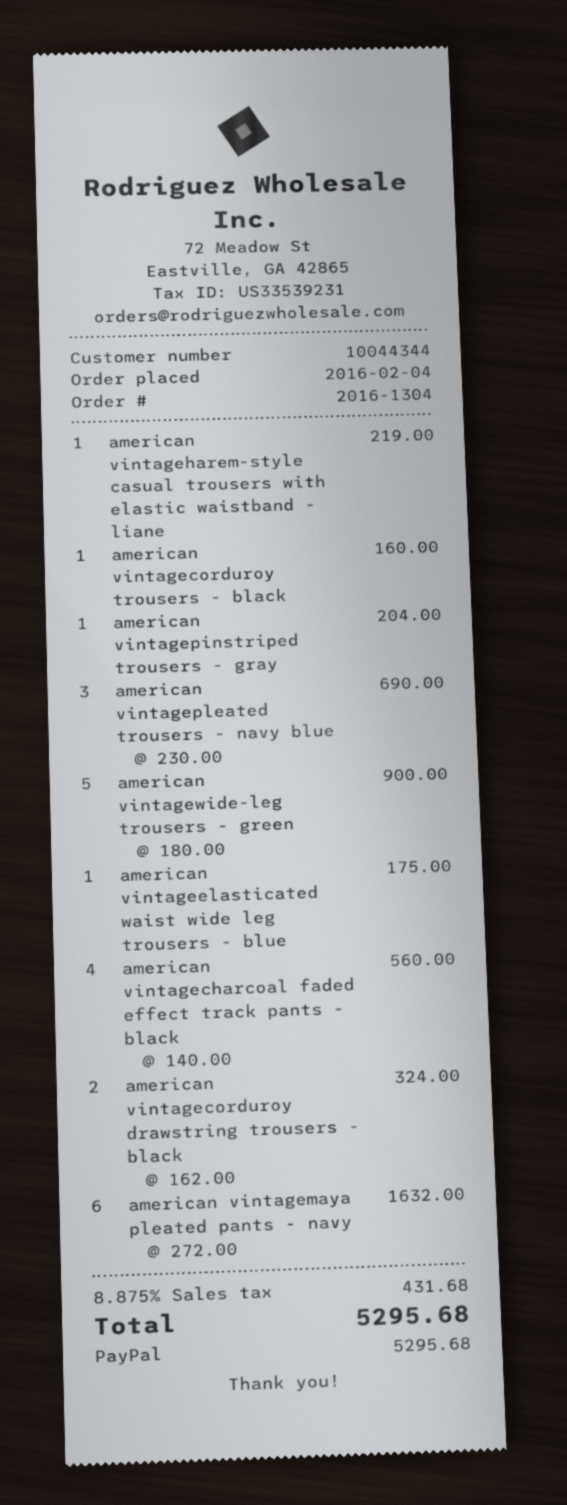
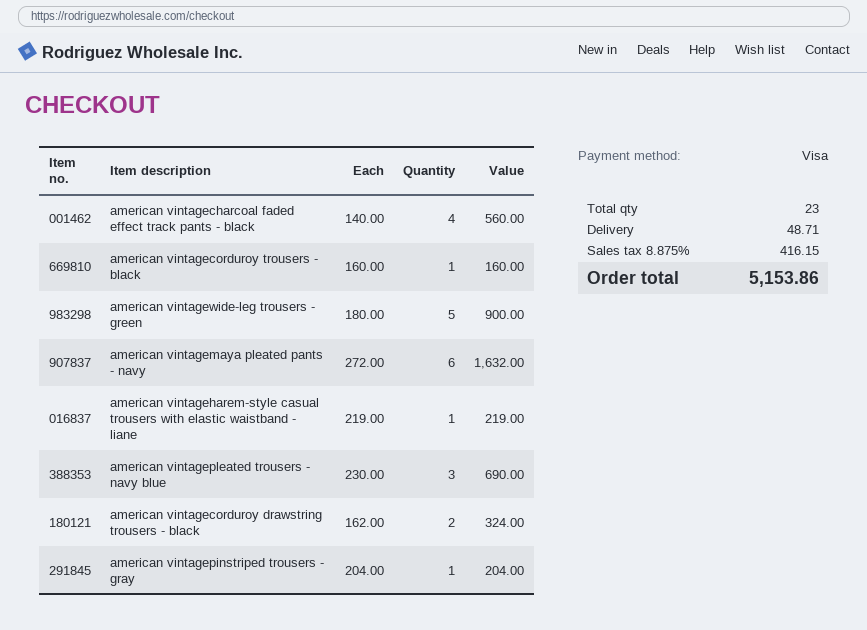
payment method: PayPal -> Visa
american vintageelasticated waist wide leg trousers - blue: 1 x 175.00 = 175.00 -> none
shipping: none -> 48.71
tax: 8.875% = 431.68 -> 8.875% = 416.15
total: 5295.68 -> 5153.86

